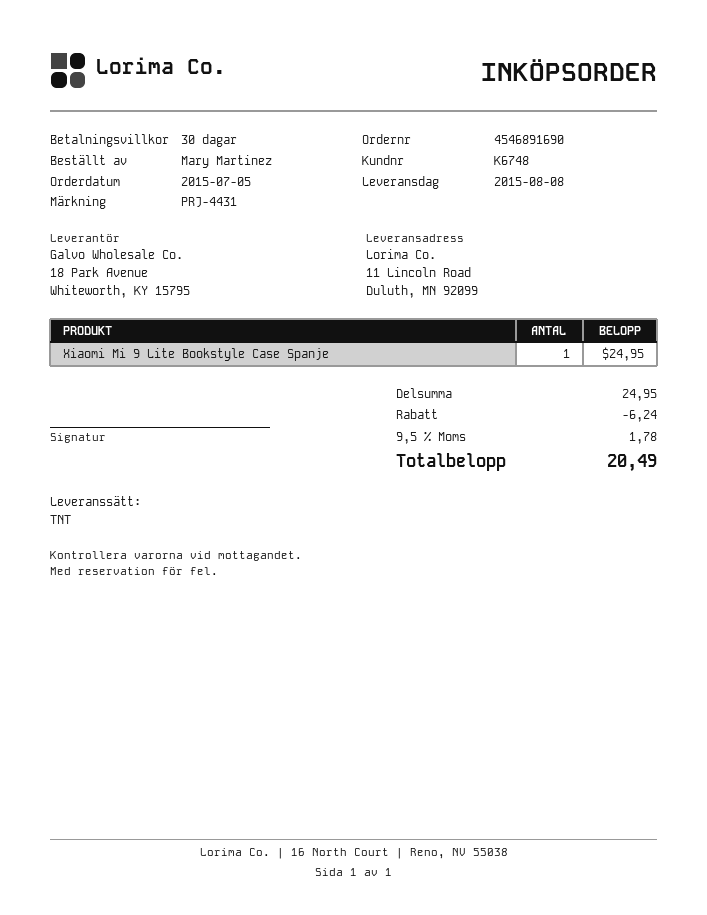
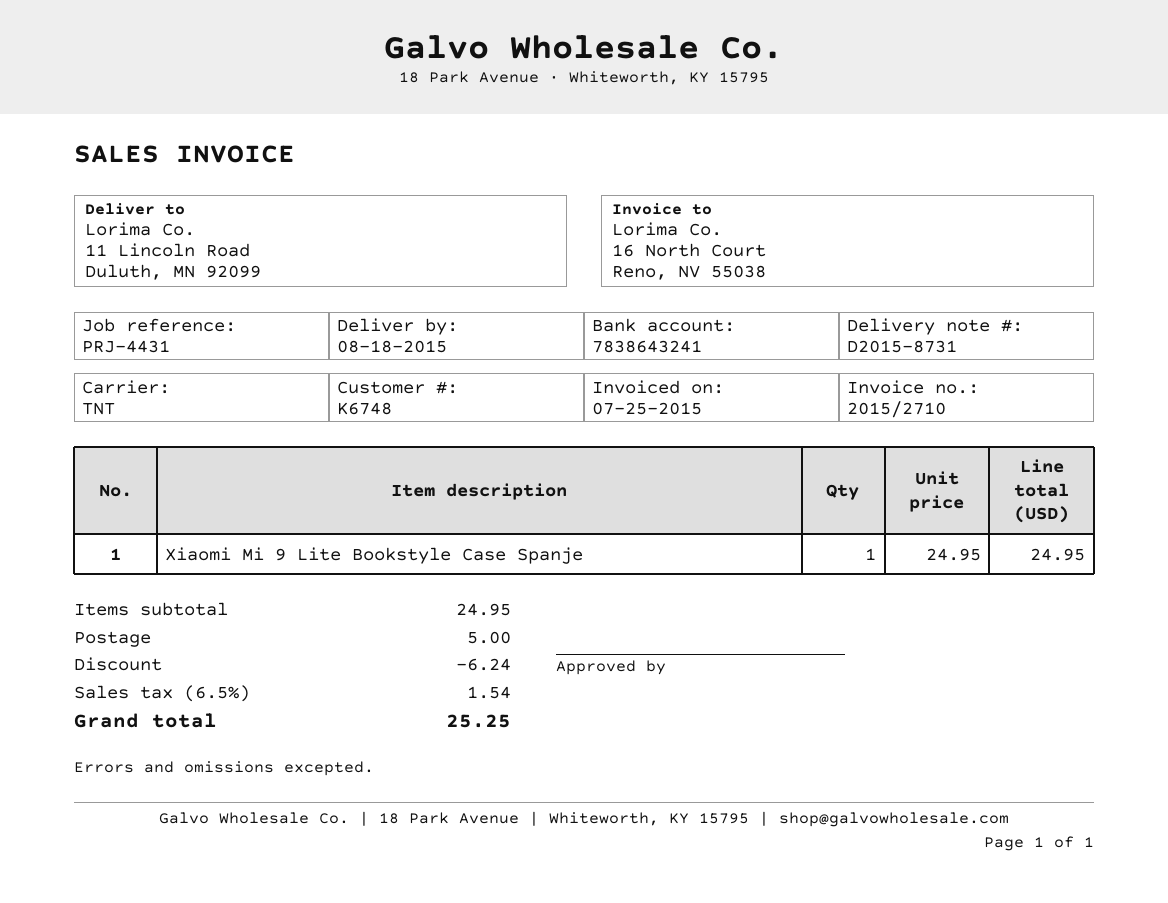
delivery date: 2015-08-08 -> 2015-08-18
shipping: none -> 5.00
tax: 9.5% = 1.78 -> 6.5% = 1.54
total: 20.49 -> 25.25

